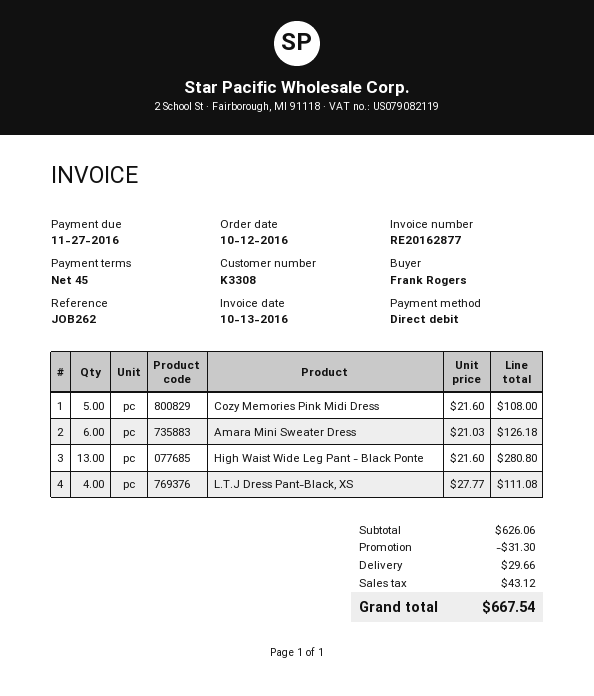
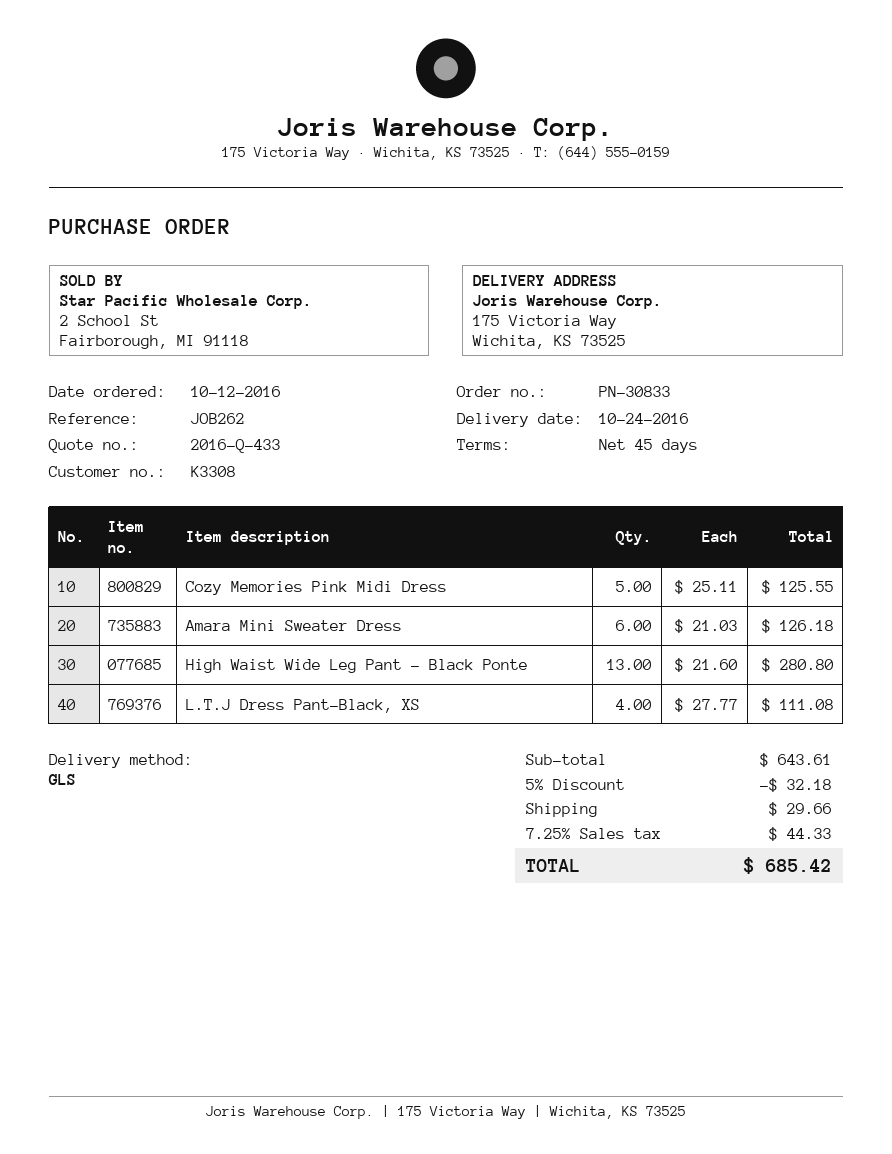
Cozy Memories Pink Midi Dress: 5 x 21.60 = 108.00 -> 5 x 25.11 = 125.55
subtotal: 626.06 -> 643.61
discount: 31.30 -> 32.18
tax: 43.12 -> 44.33
total: 667.54 -> 685.42

